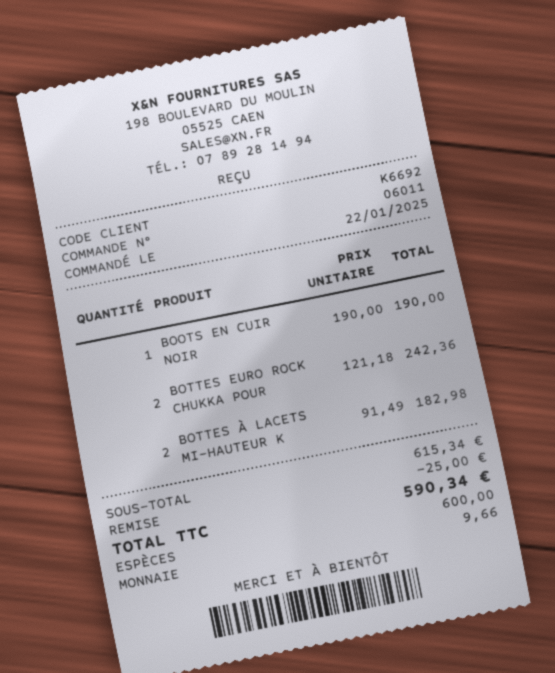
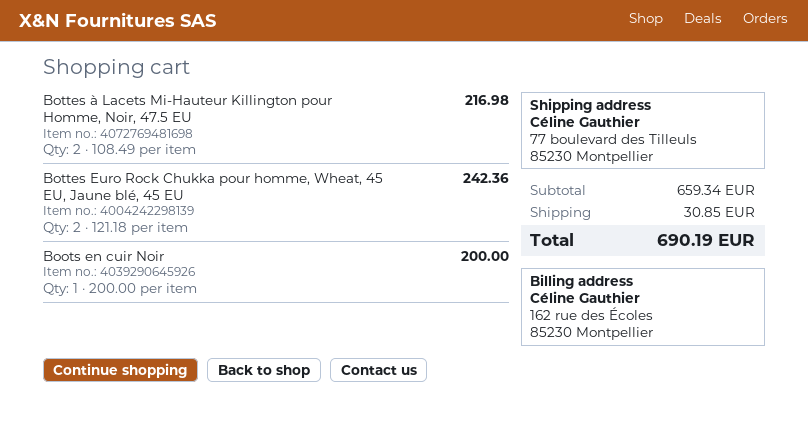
BOOTS EN CUIR NOIR: 1 x 190.00 = 190.00 -> 1 x 200.00 = 200.00
BOTTES À LACETS MI-HAUTEUR K: 2 x 91.49 = 182.98 -> 2 x 108.49 = 216.98
subtotal: 615.34 -> 659.34
discount: 25.00 -> none
shipping: none -> 30.85
total: 590.34 -> 690.19

